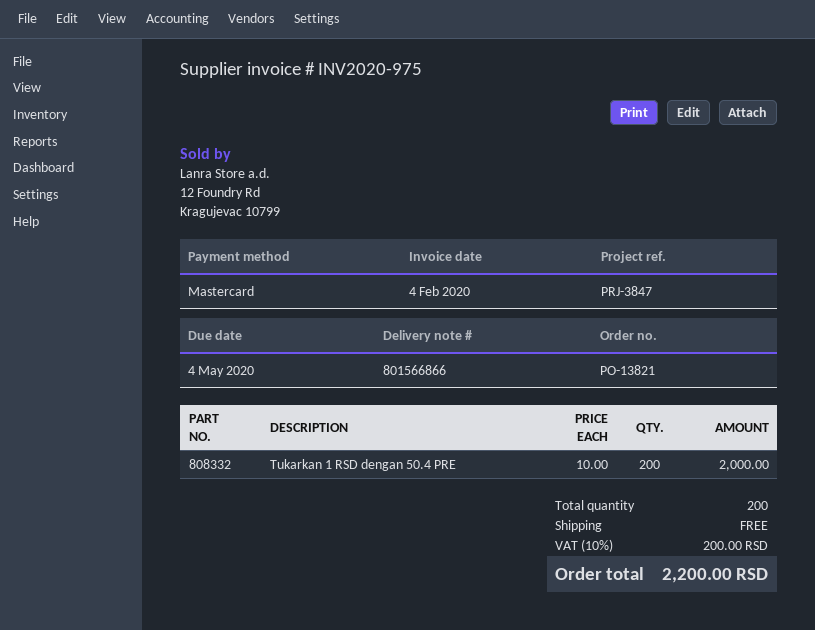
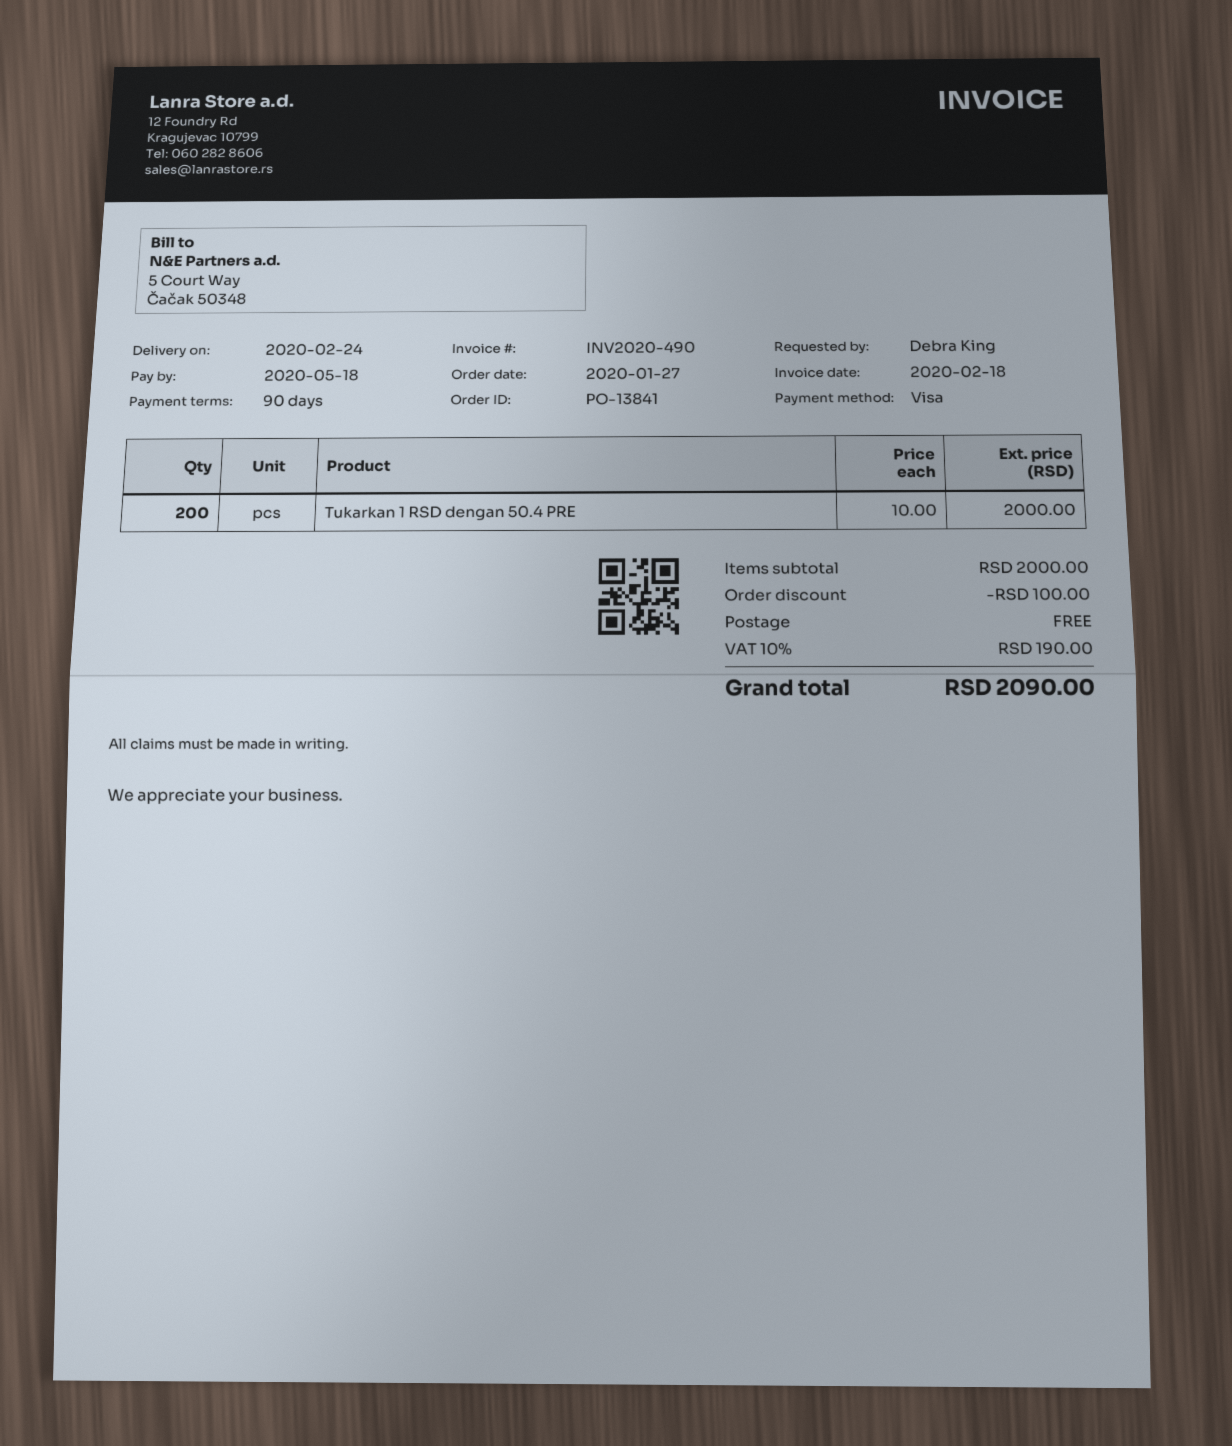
order number: PO-13821 -> PO-13841
invoice number: INV2020-975 -> INV2020-490
invoice date: 2020-02-04 -> 2020-02-18
due date: 2020-05-04 -> 2020-05-18
payment method: Mastercard -> Visa
discount: none -> 100.00
tax: 10% = 200.00 -> 10% = 190.00
total: 2200.00 -> 2090.00

